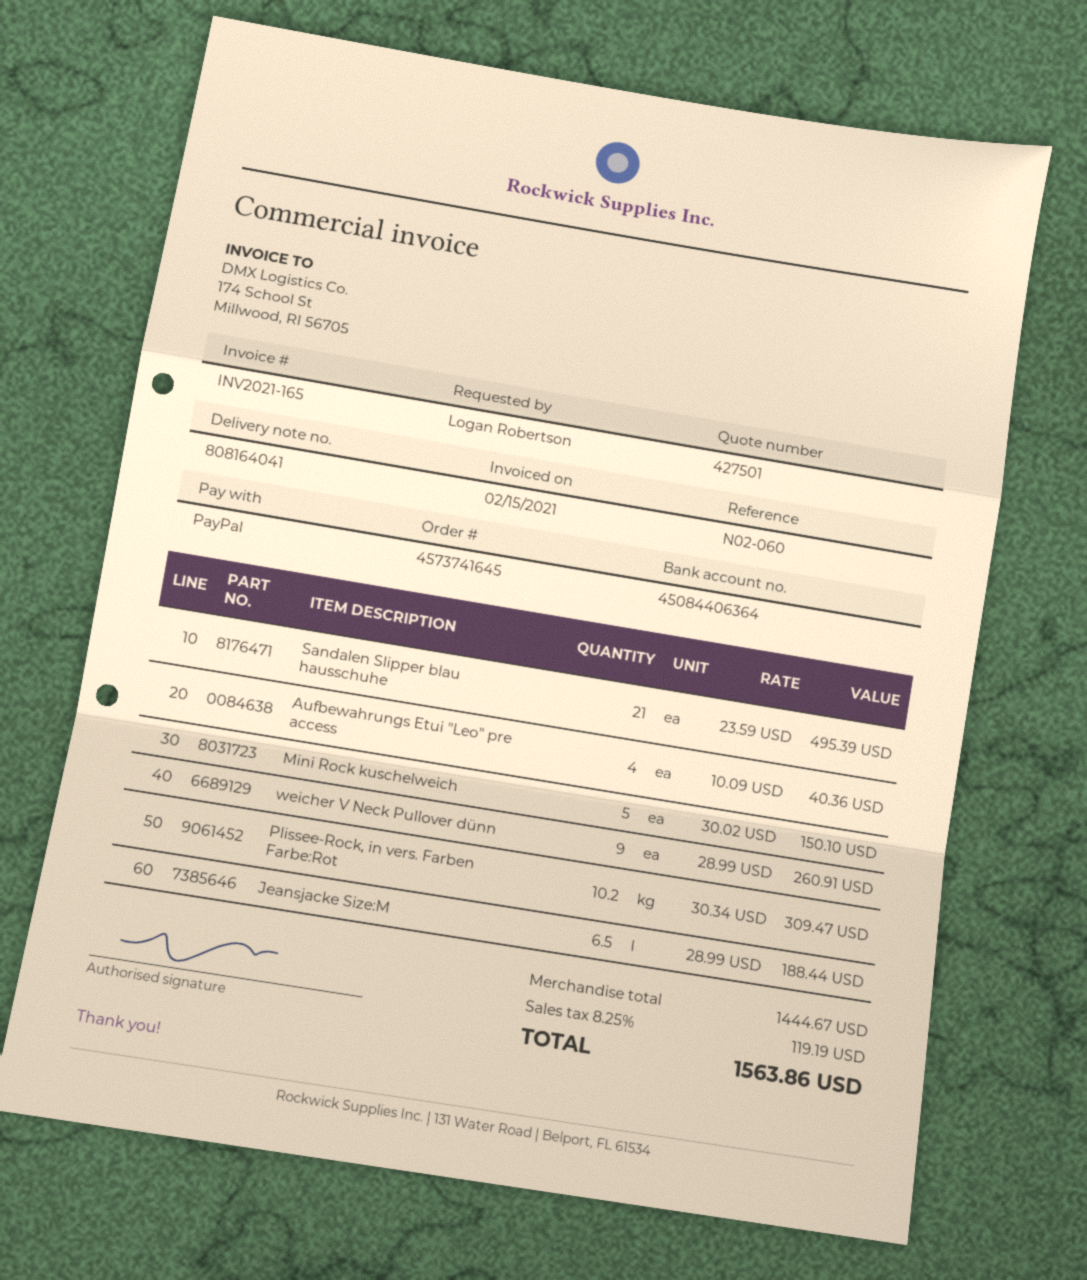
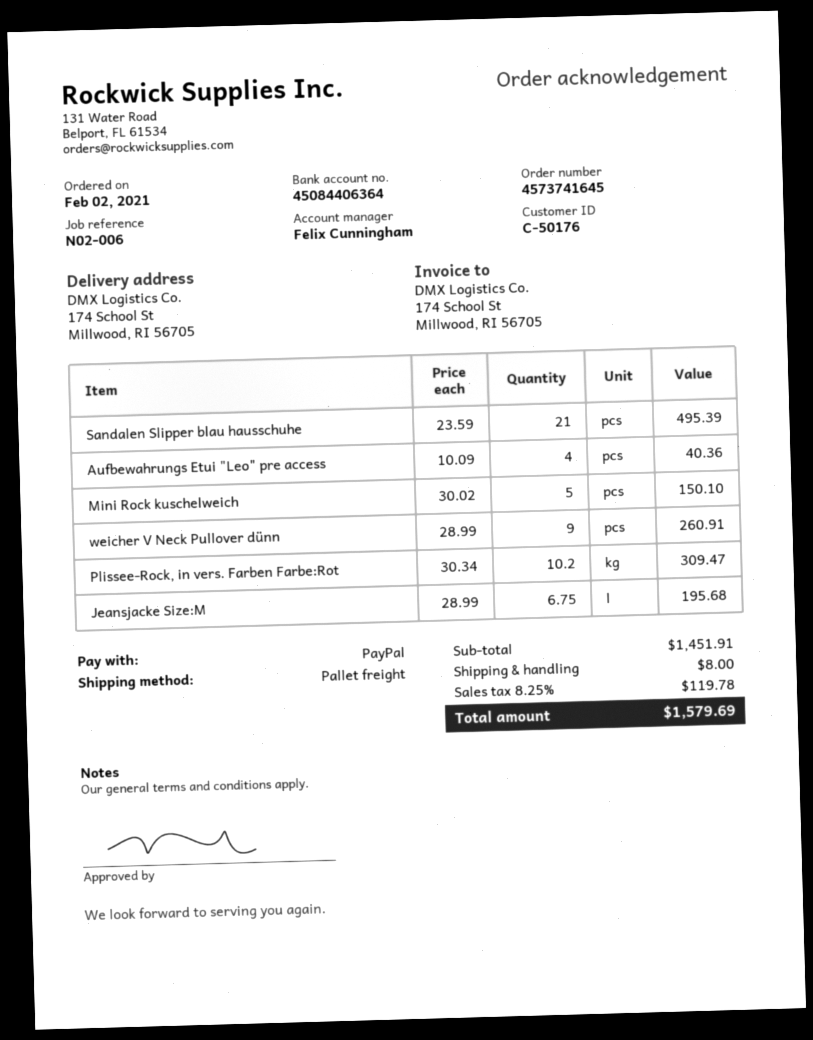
reference: N02-060 -> N02-006
Jeansjacke Size:M: 6.5 x 28.99 = 188.44 -> 6.75 x 28.99 = 195.68
subtotal: 1444.67 -> 1451.91
shipping: none -> 8.00
tax: 8.25% = 119.19 -> 8.25% = 119.78
total: 1563.86 -> 1579.69

